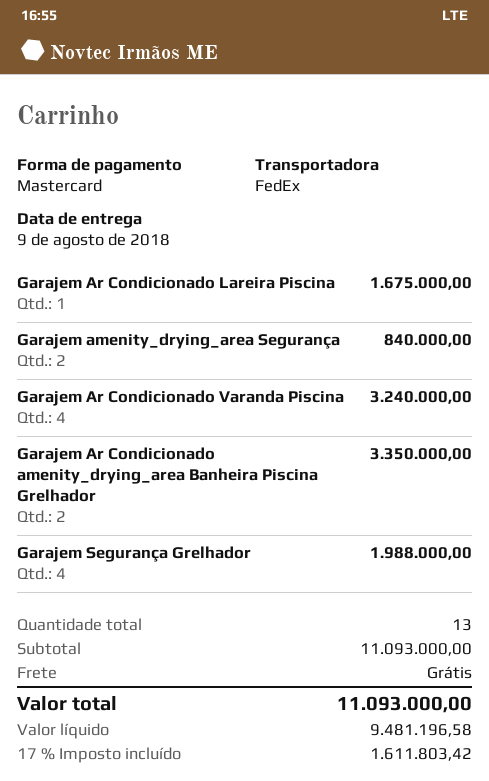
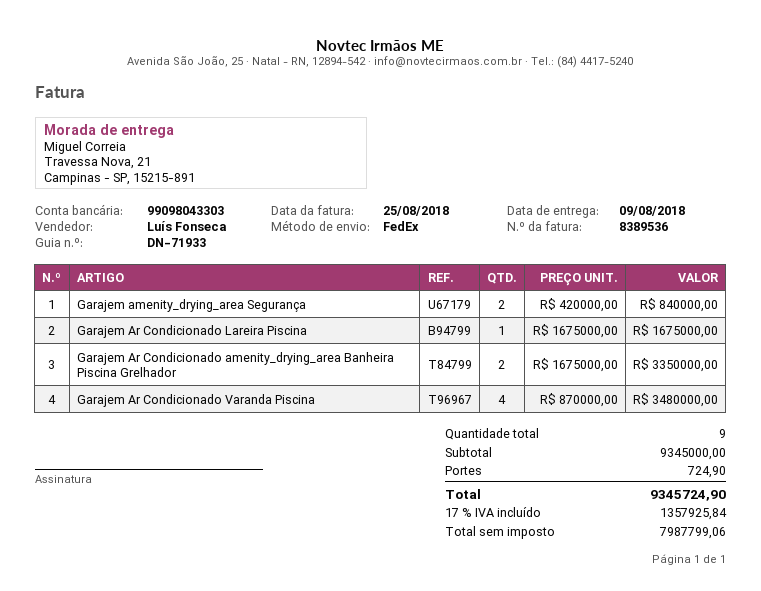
Garajem Ar Condicionado Varanda Piscina: 4 for 3240000.00 -> 4 for 3480000.00
Garajem Segurança Grelhador: 4 for 1988000.00 -> none
total quantity: 13 -> 9
subtotal: 11093000.00 -> 9345000.00
shipping: 0.00 -> 724.90
net: 9481196.58 -> 7987799.06
tax: 17% = 1611803.42 -> 17% = 1357925.84
total: 11093000.00 -> 9345724.90

